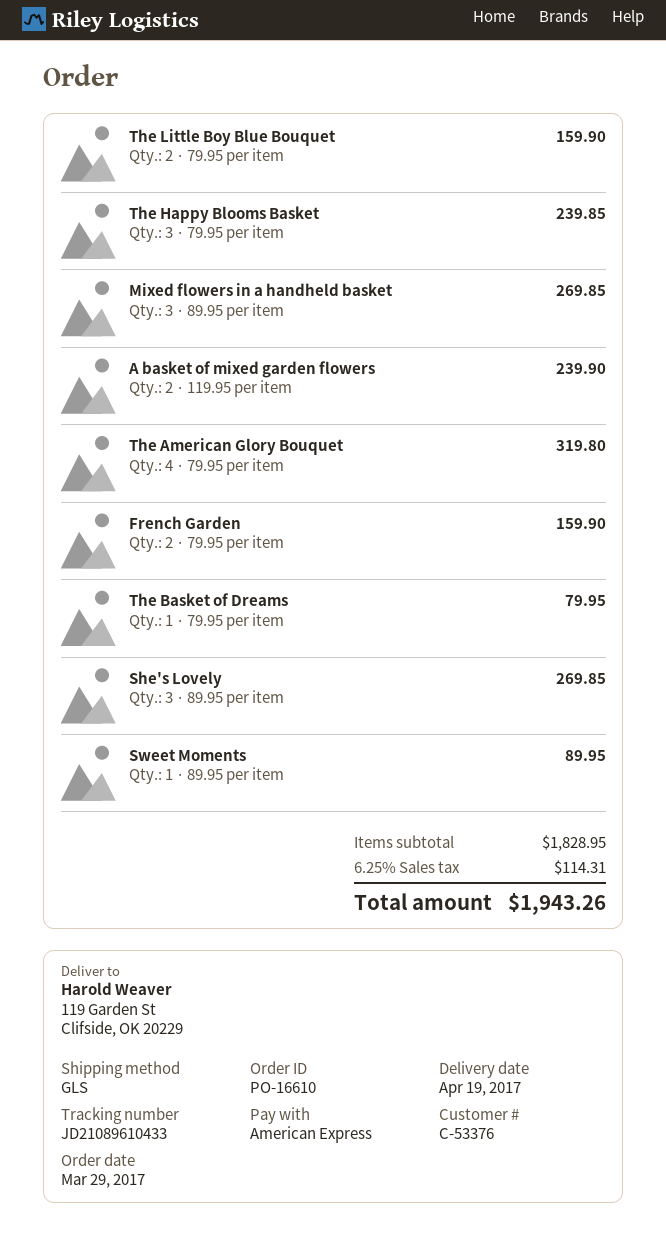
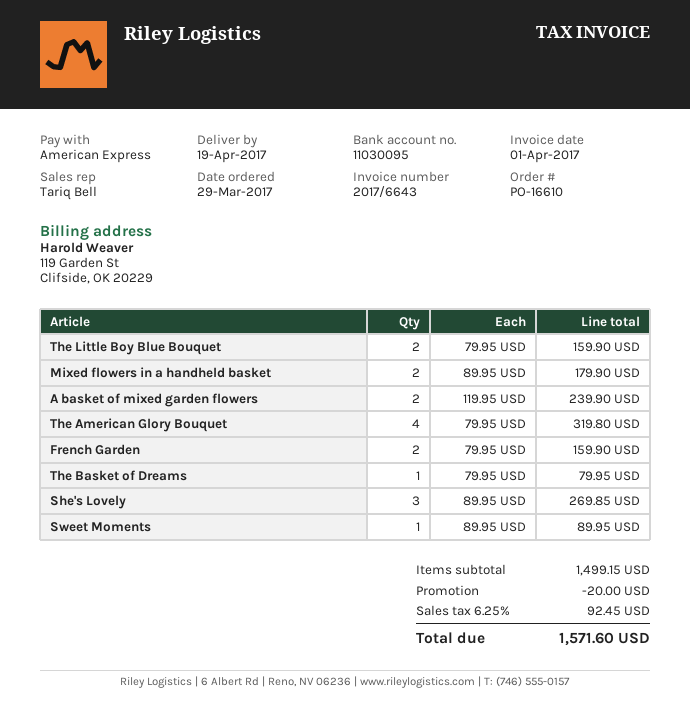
The Happy Blooms Basket: 3 x 79.95 = 239.85 -> none
Mixed flowers in a handheld basket: 3 x 89.95 = 269.85 -> 2 x 89.95 = 179.90
subtotal: 1828.95 -> 1499.15
discount: none -> 20.00
tax: 6.25% = 114.31 -> 6.25% = 92.45
total: 1943.26 -> 1571.60

